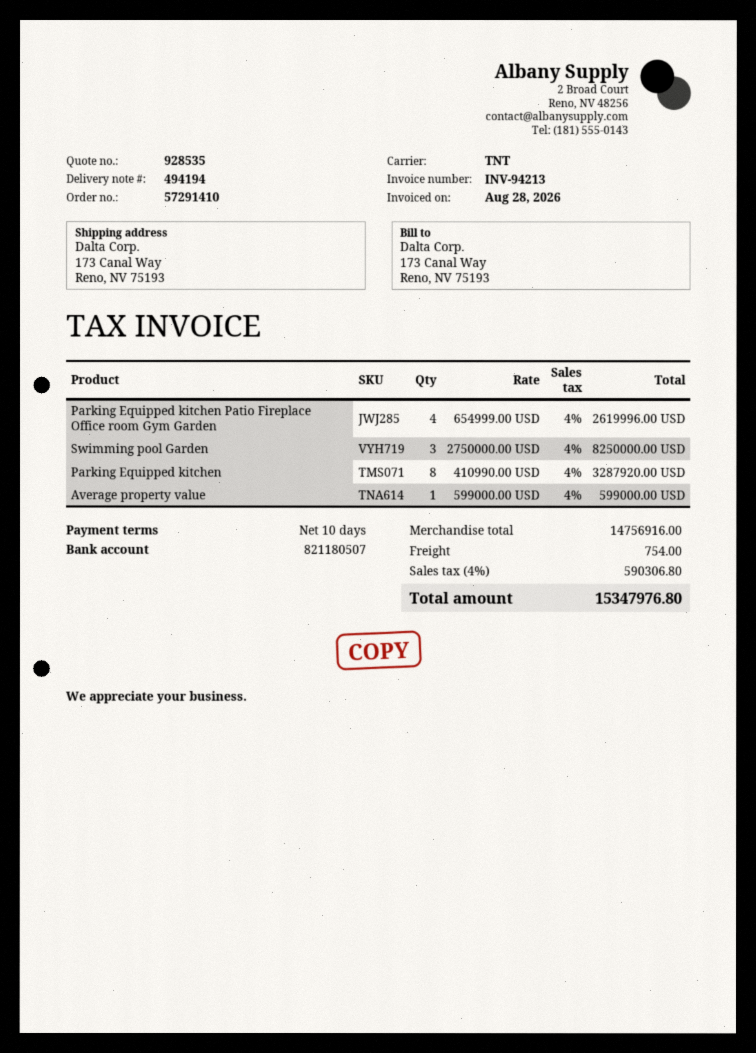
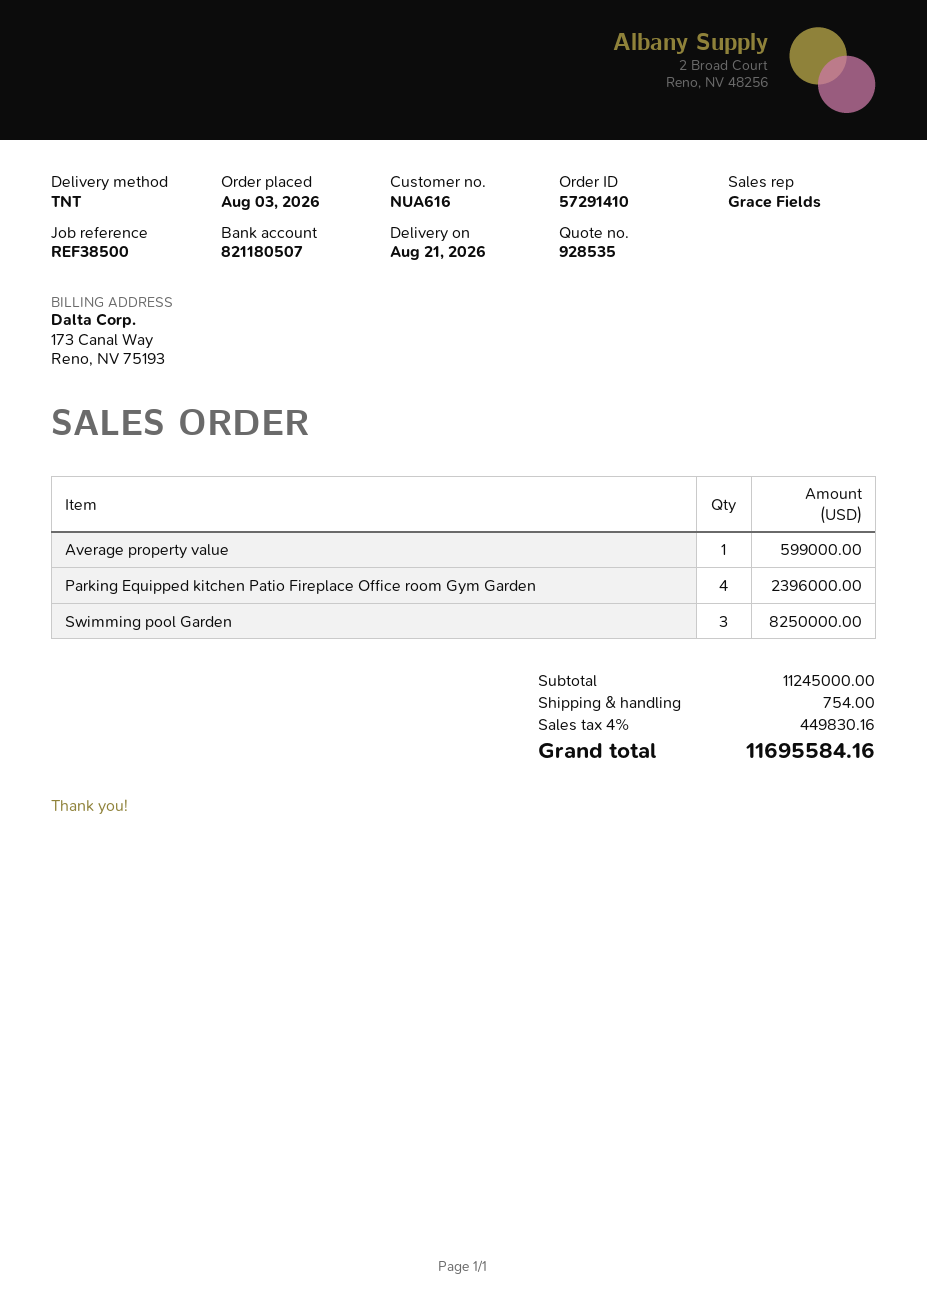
Parking Equipped kitchen Patio Fireplace Office room Gym Garden: 4 for 2619996.00 -> 4 for 2396000.00
Parking Equipped kitchen: 8 for 3287920.00 -> none
subtotal: 14756916.00 -> 11245000.00
tax: 4% = 590306.80 -> 4% = 449830.16
total: 15347976.80 -> 11695584.16

